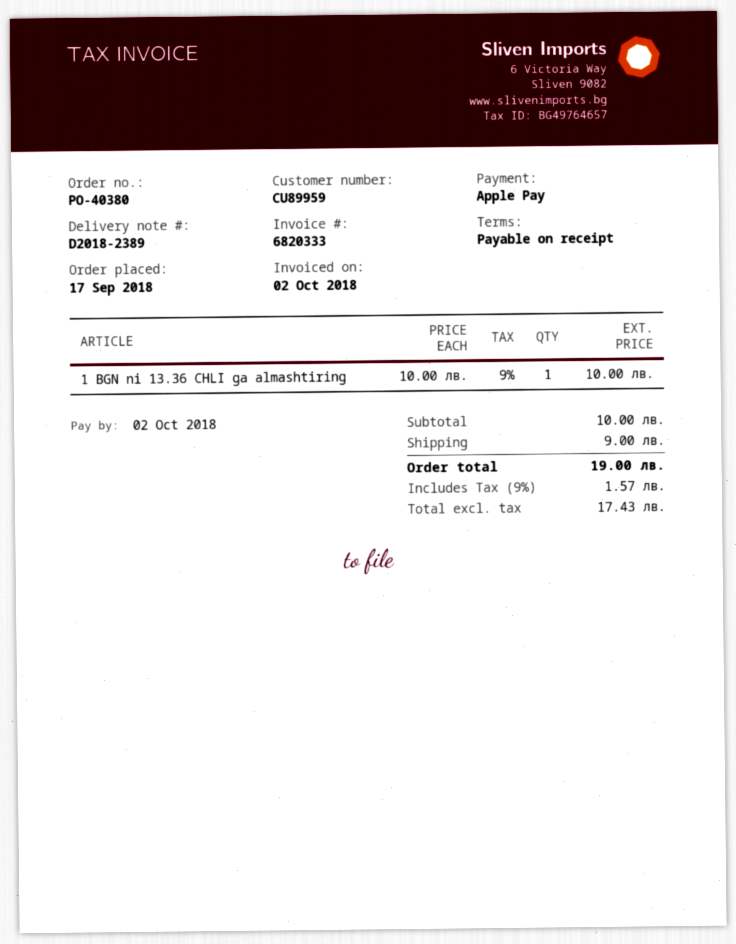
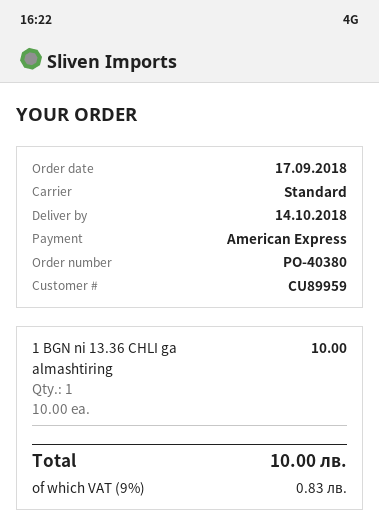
payment method: Apple Pay -> American Express
shipping: 9.00 -> none
tax: 9% = 1.57 -> 9% = 0.83
total: 19.00 -> 10.00

